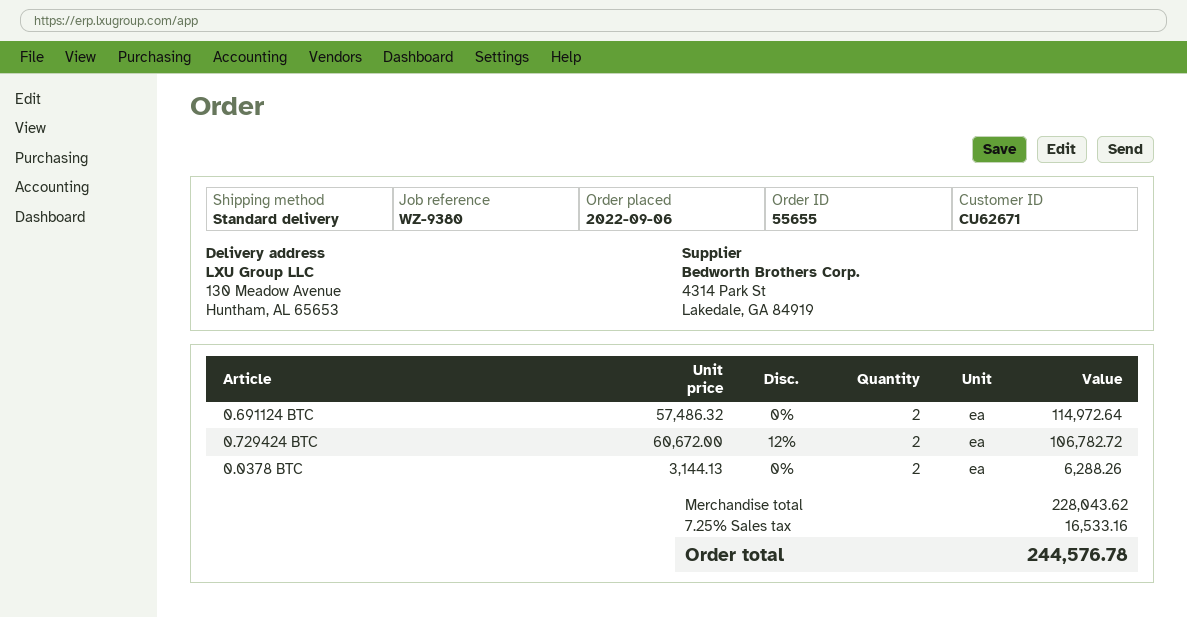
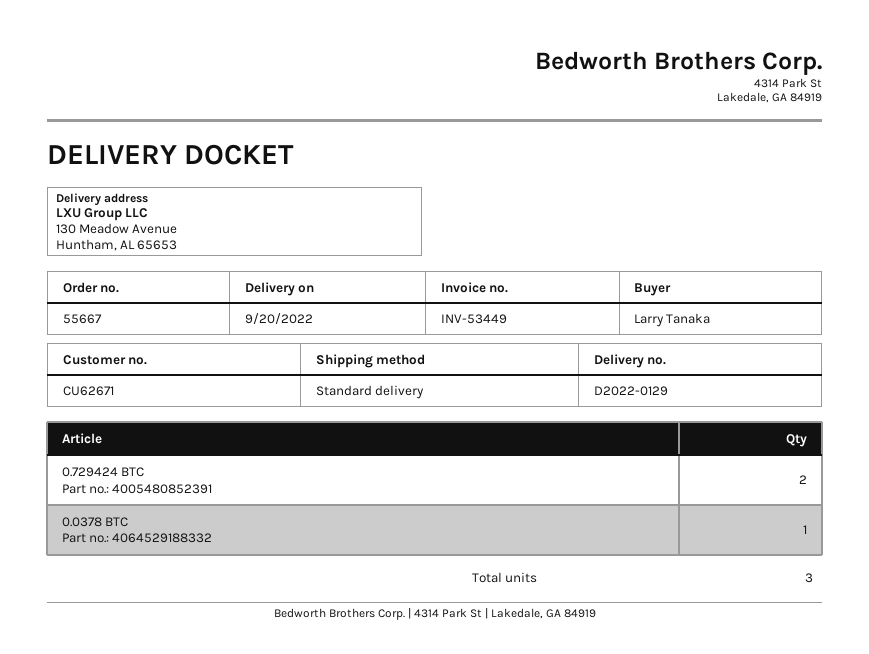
order number: 55655 -> 55667
0.691124 BTC: 2 -> none
0.0378 BTC: 2 -> 1

